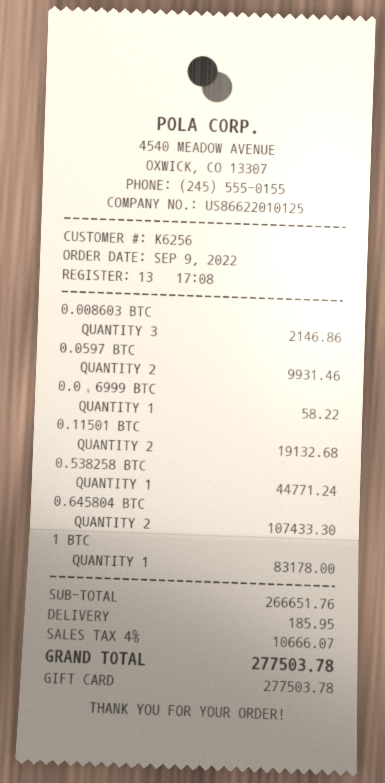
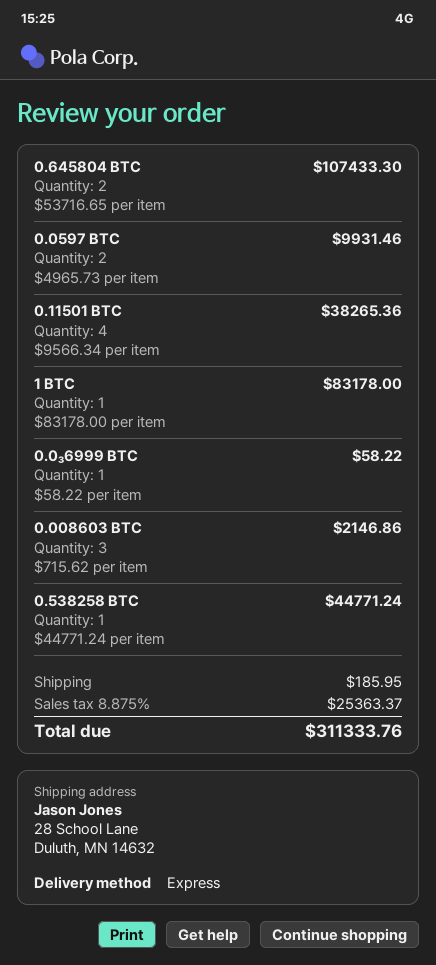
0.11501 BTC: 2 for 19132.68 -> 4 for 38265.36
tax: 4% = 10666.07 -> 8.875% = 25363.37
total: 277503.78 -> 311333.76

